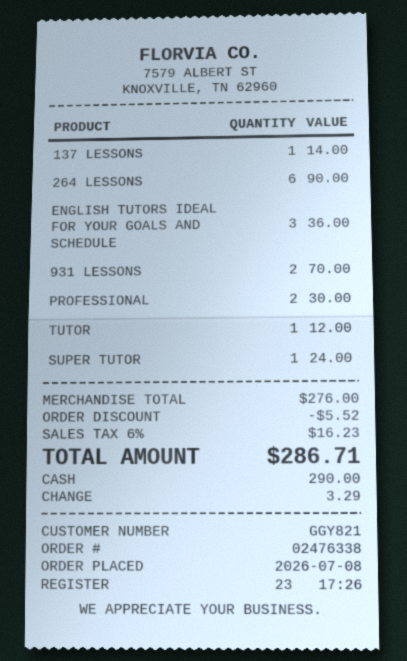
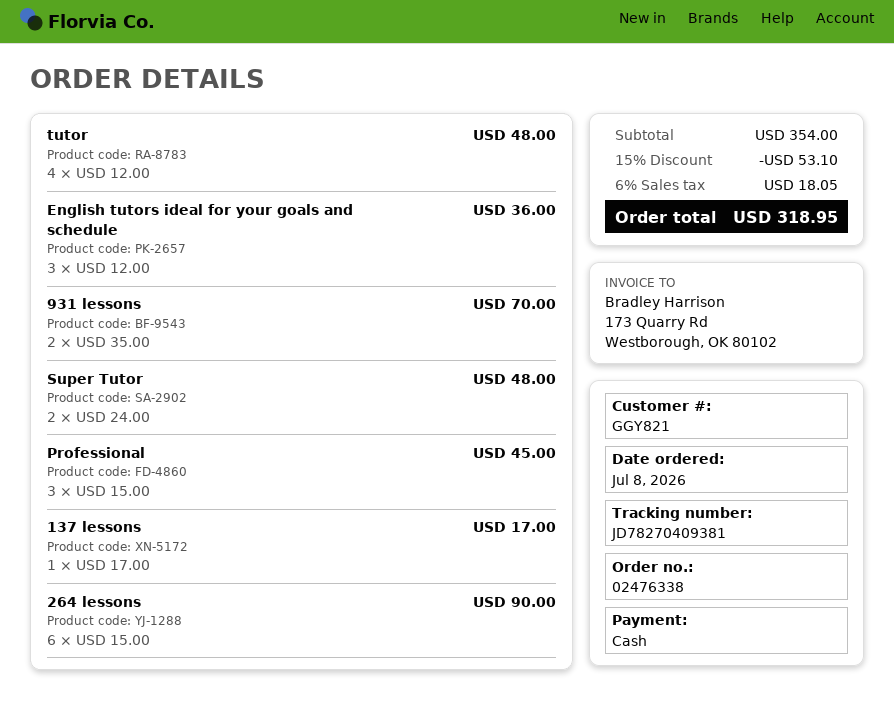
137 LESSONS: 1 for 14.00 -> 1 for 17.00
PROFESSIONAL: 2 for 30.00 -> 3 for 45.00
TUTOR: 1 for 12.00 -> 4 for 48.00
SUPER TUTOR: 1 for 24.00 -> 2 for 48.00
subtotal: 276.00 -> 354.00
discount: 5.52 -> 53.10
tax: 6% = 16.23 -> 6% = 18.05
total: 286.71 -> 318.95

